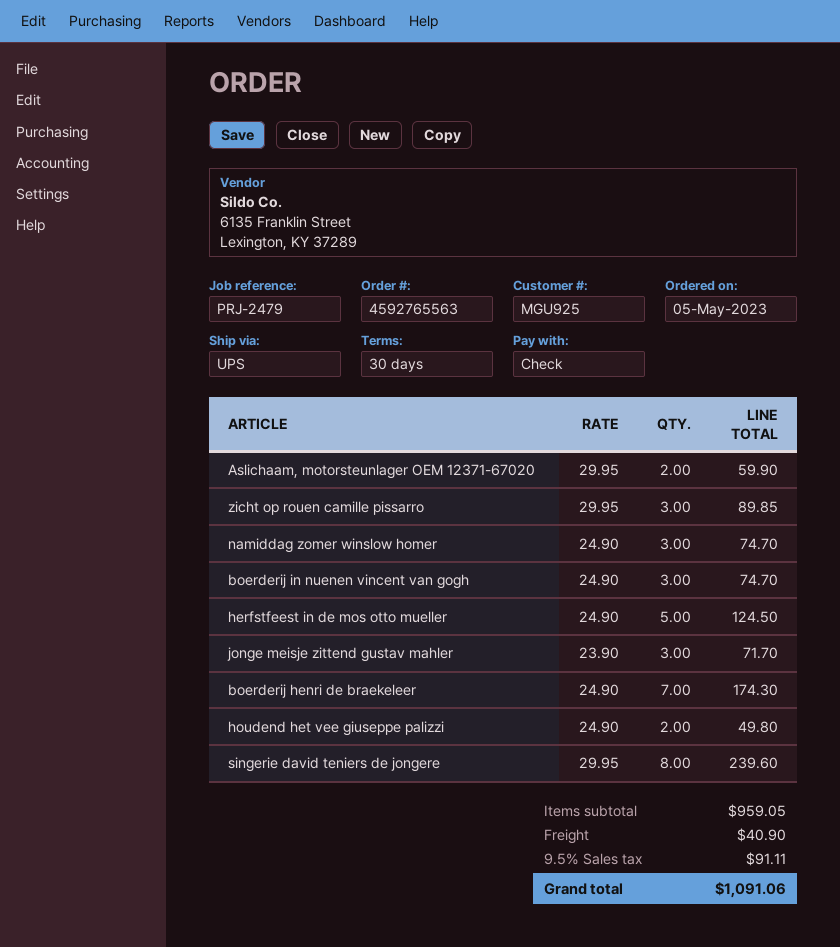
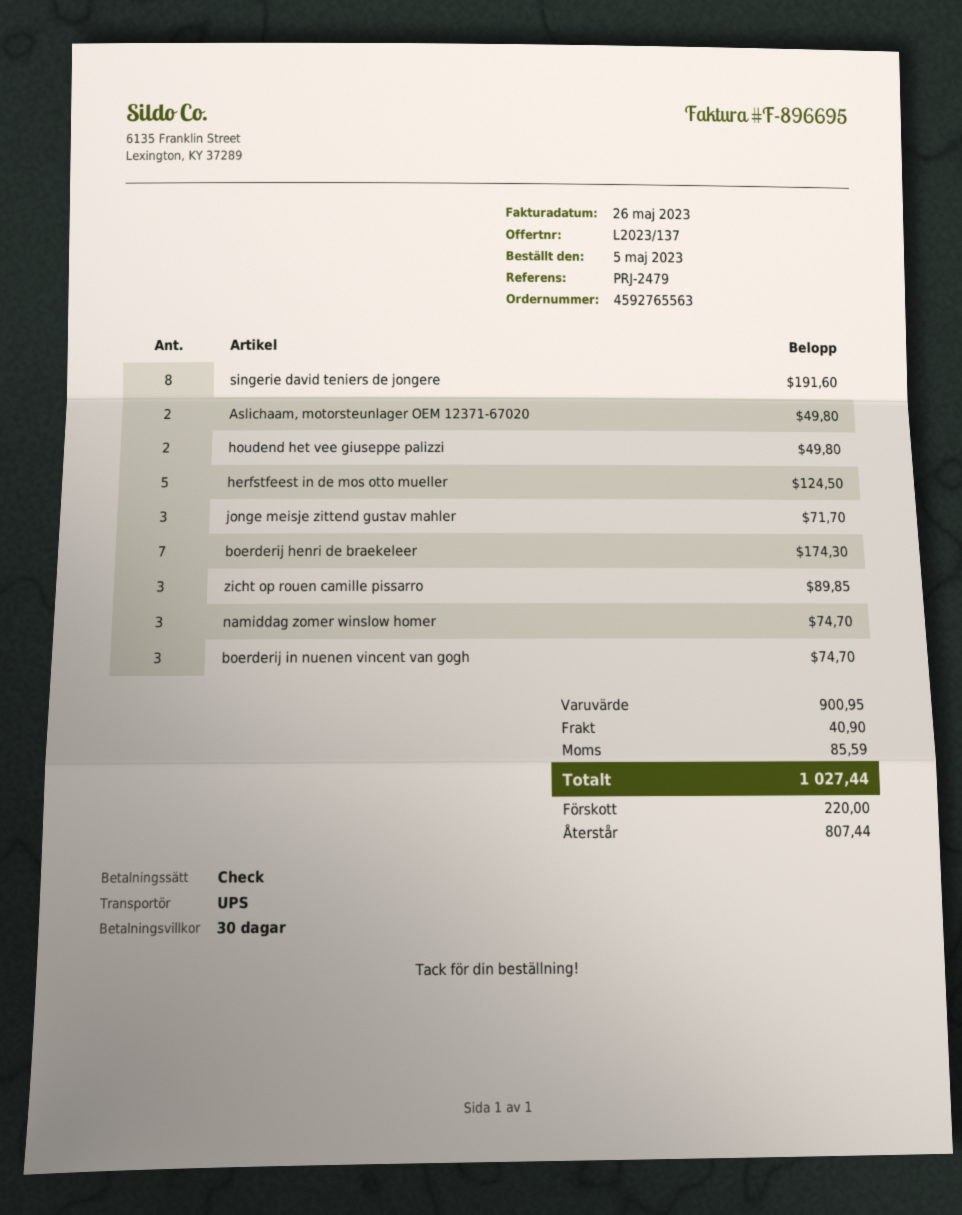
Aslichaam, motorsteunlager OEM 12371-67020: 2 for 59.90 -> 2 for 49.80
singerie david teniers de jongere: 8 for 239.60 -> 8 for 191.60
subtotal: 959.05 -> 900.95
tax: 91.11 -> 85.59
total: 1091.06 -> 1027.44

